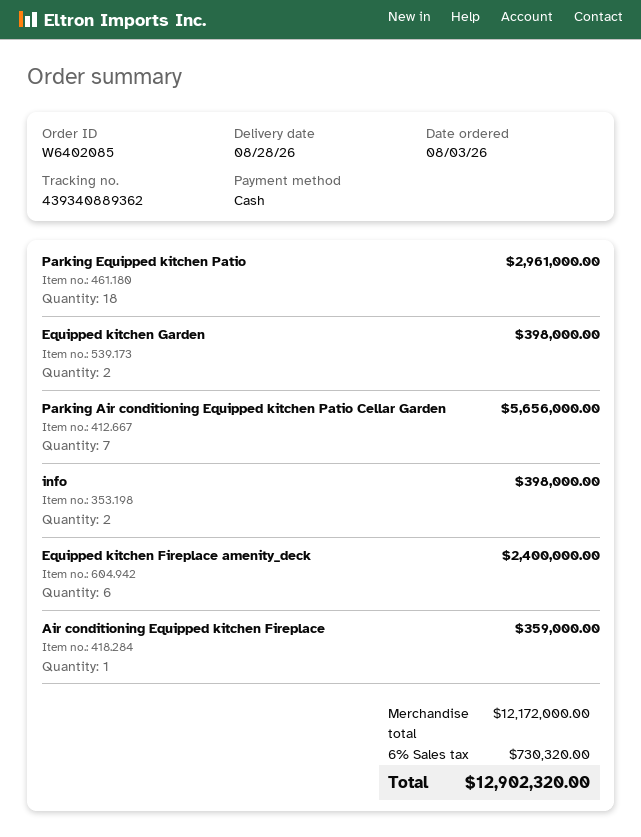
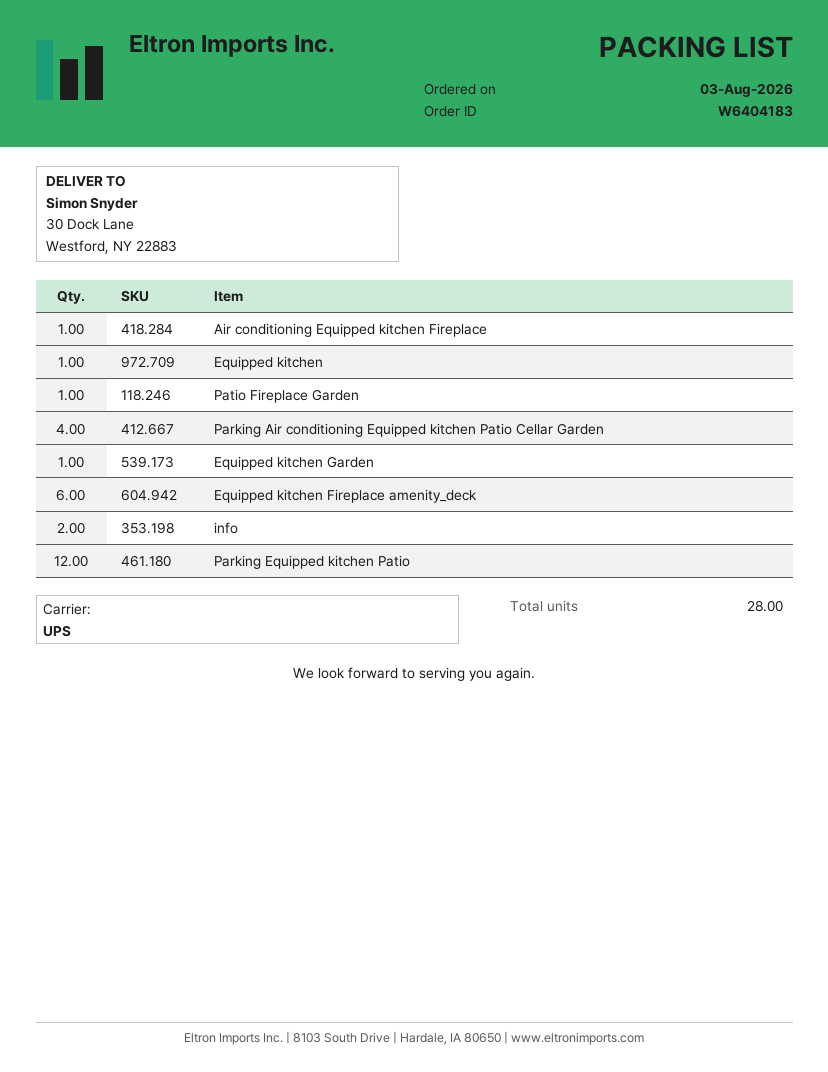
order number: W6402085 -> W6404183
Parking Equipped kitchen Patio: 18 -> 12
Equipped kitchen Garden: 2 -> 1
Parking Air conditioning Equipped kitchen Patio Cellar Garden: 7 -> 4
Equipped kitchen: none -> 1
Patio Fireplace Garden: none -> 1

